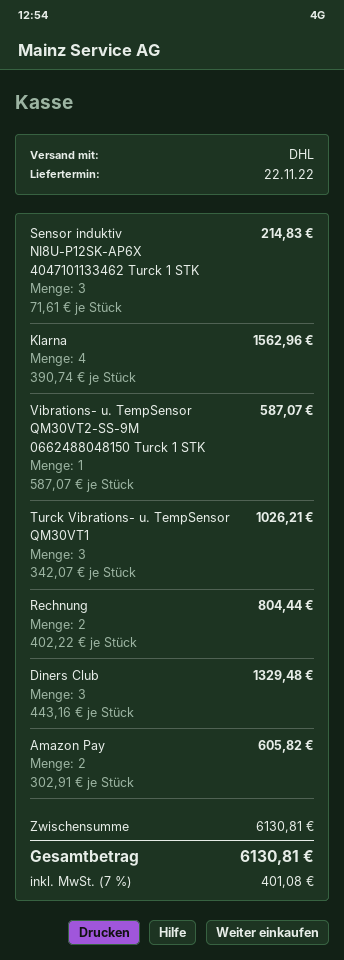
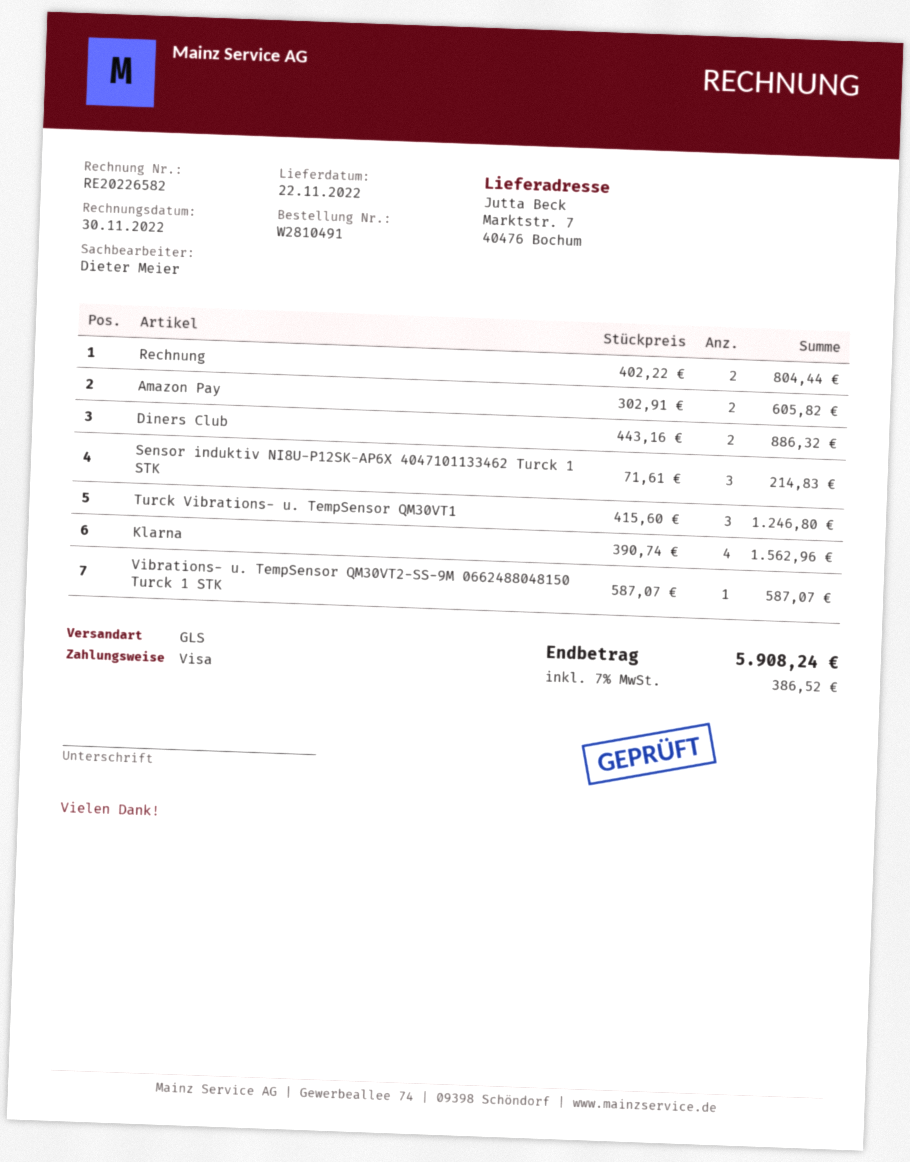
shipping method: DHL -> GLS
Turck Vibrations- u. TempSensor QM30VT1: 3 x 342.07 = 1026.21 -> 3 x 415.60 = 1246.80
Diners Club: 3 x 443.16 = 1329.48 -> 2 x 443.16 = 886.32
tax: 7% = 401.08 -> 7% = 386.52
total: 6130.81 -> 5908.24

